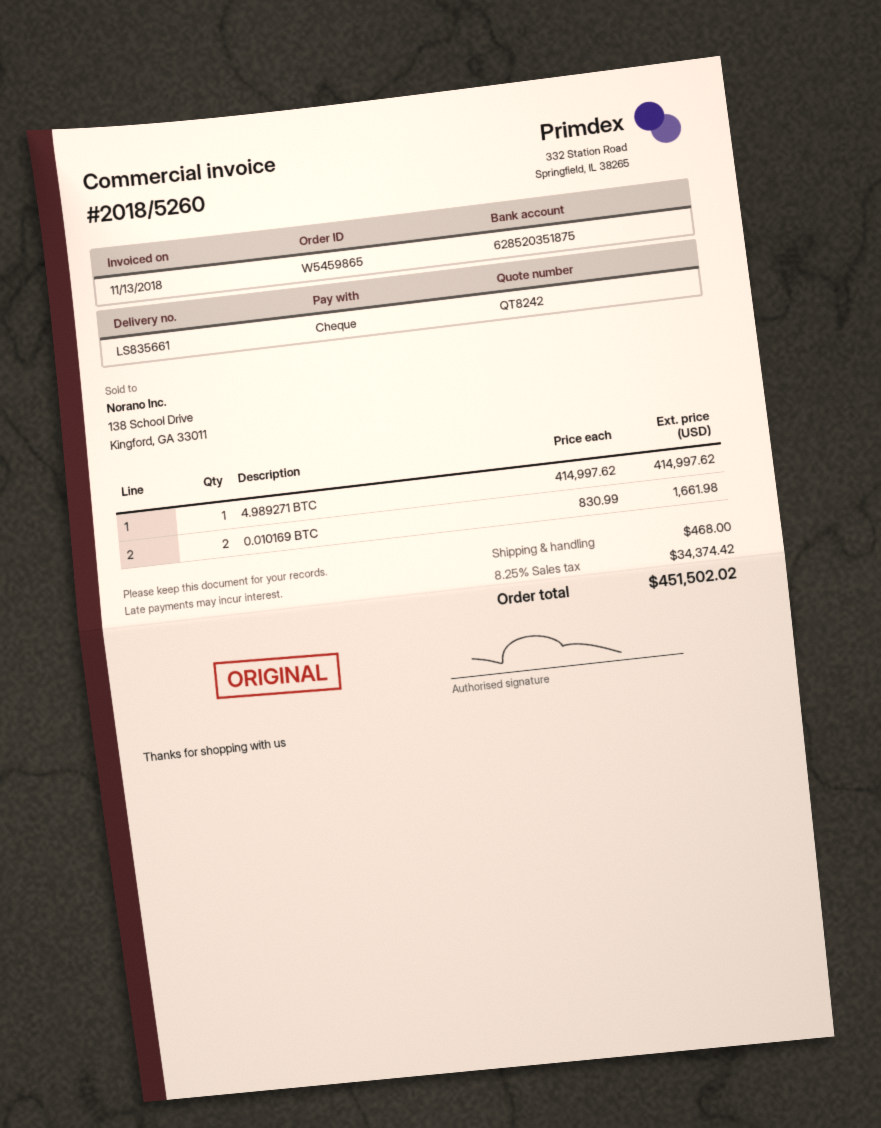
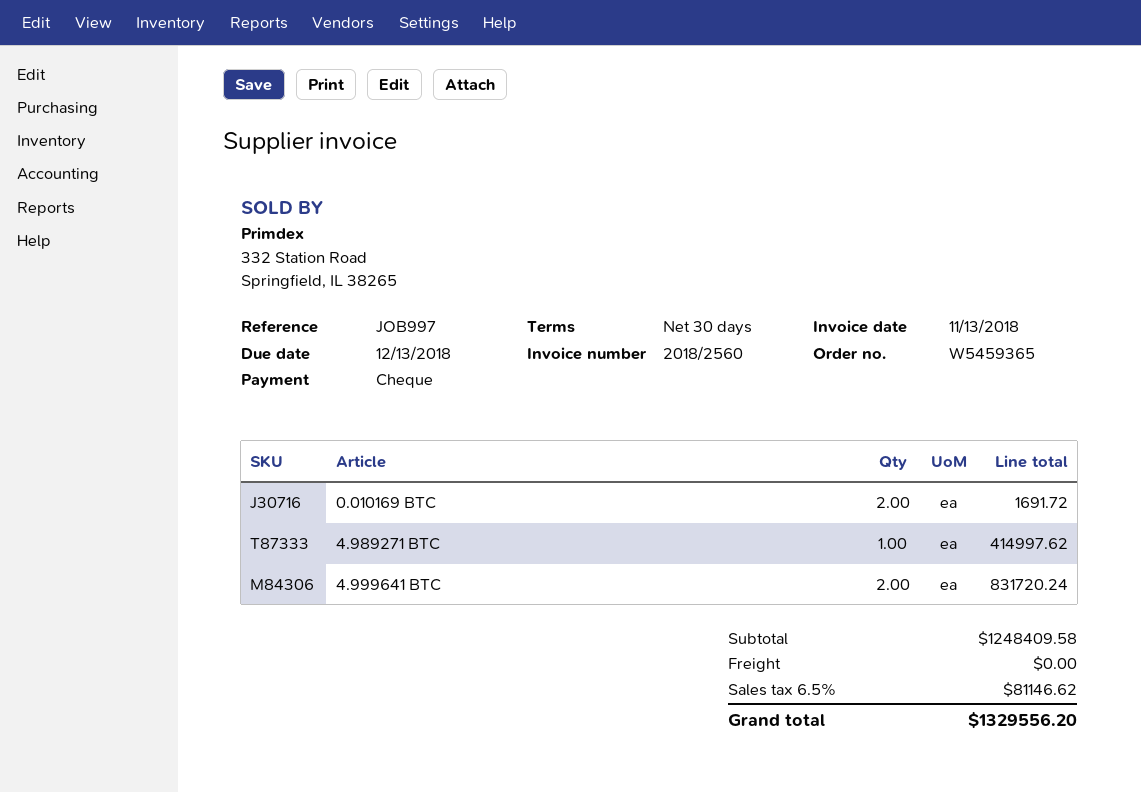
order number: W5459865 -> W5459365
invoice number: 2018/5260 -> 2018/2560
0.010169 BTC: 2 for 1661.98 -> 2 for 1691.72
4.999641 BTC: none -> 2 for 831720.24
shipping: 468.00 -> 0.00
tax: 8.25% = 34374.42 -> 6.5% = 81146.62
total: 451502.02 -> 1329556.20

